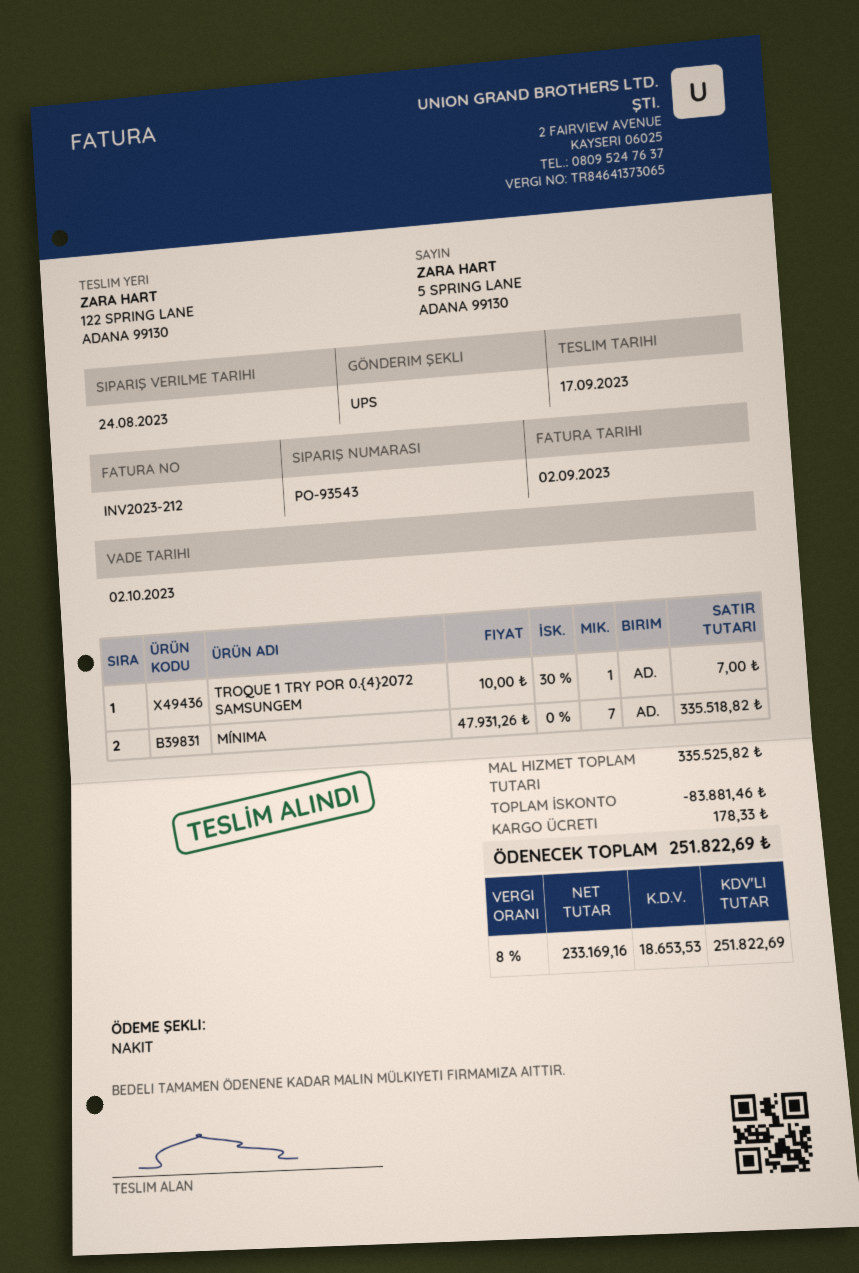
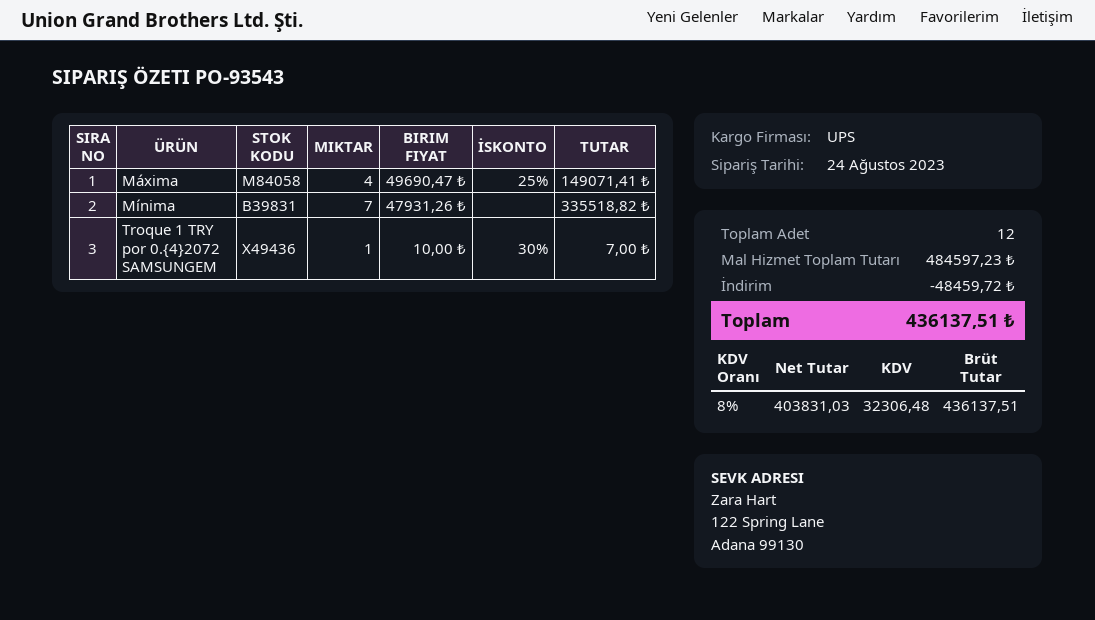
Máxima: none -> 4 x 49690.47 - 25% = 149071.41
subtotal: 335525.82 -> 484597.23
discount: 83881.46 -> 48459.72
shipping: 178.33 -> none
net: 233169.16 -> 403831.03
tax: 8% = 18653.53 -> 8% = 32306.48
total: 251822.69 -> 436137.51

